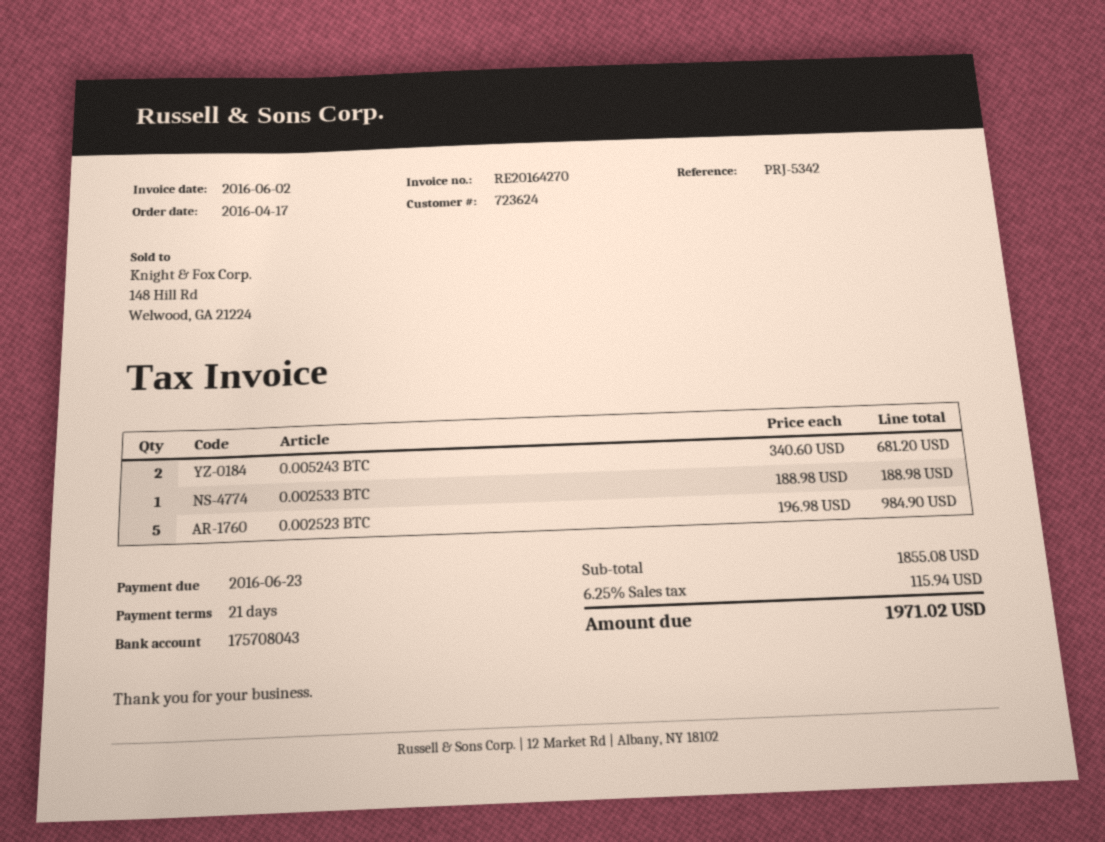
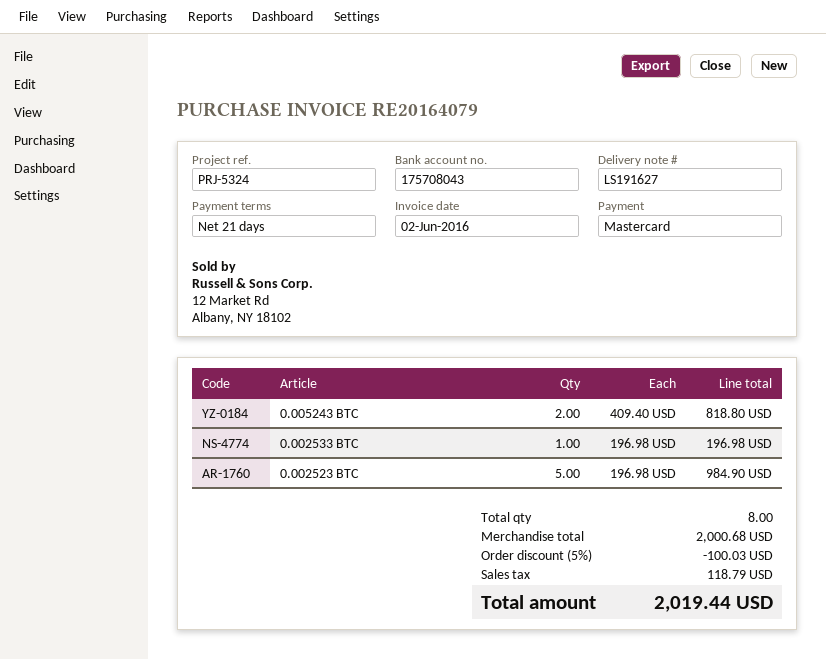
invoice number: RE20164270 -> RE20164079
reference: PRJ-5342 -> PRJ-5324
0.005243 BTC: 2 x 340.60 = 681.20 -> 2 x 409.40 = 818.80
0.002533 BTC: 1 x 188.98 = 188.98 -> 1 x 196.98 = 196.98
subtotal: 1855.08 -> 2000.68
discount: none -> 5% = 100.03
tax: 115.94 -> 118.79
total: 1971.02 -> 2019.44

